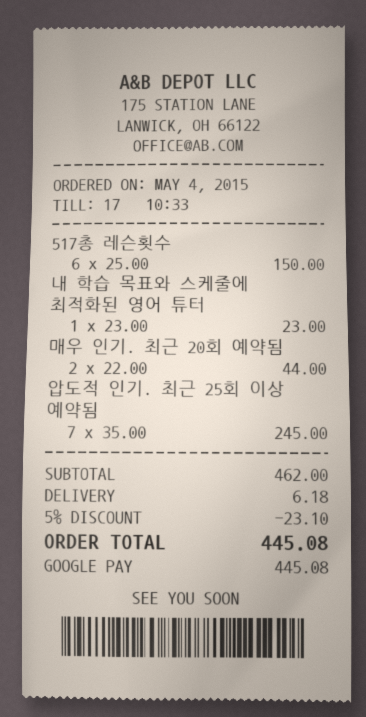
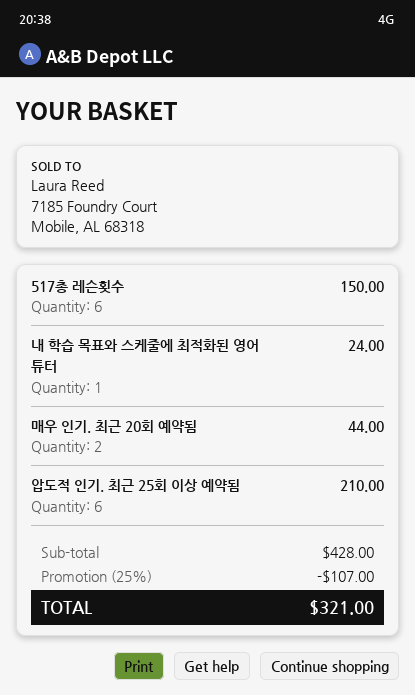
내 학습 목표와 스케줄에 최적화된 영어 튜터: 1 for 23.00 -> 1 for 24.00
압도적 인기. 최근 25회 이상 예약됨: 7 for 245.00 -> 6 for 210.00
subtotal: 462.00 -> 428.00
discount: 5% = 23.10 -> 25% = 107.00
shipping: 6.18 -> none
total: 445.08 -> 321.00

